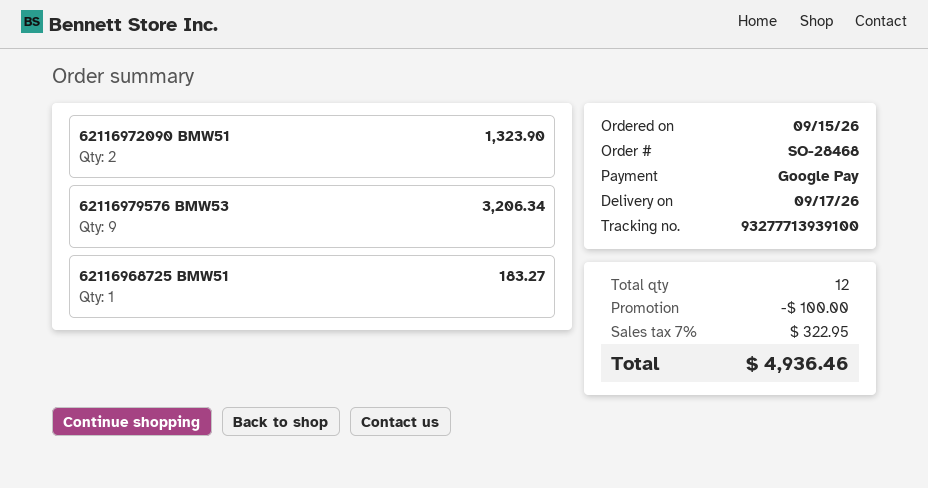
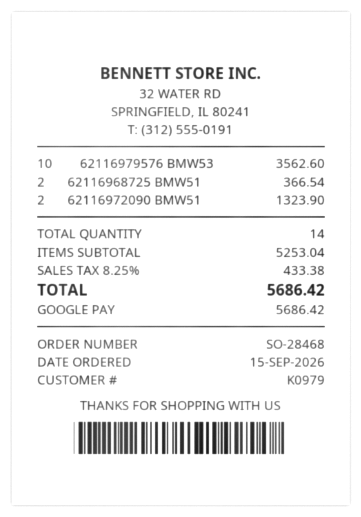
62116979576 BMW53: 9 for 3206.34 -> 10 for 3562.60
62116968725 BMW51: 1 for 183.27 -> 2 for 366.54
total quantity: 12 -> 14
discount: 100.00 -> none
tax: 7% = 322.95 -> 8.25% = 433.38
total: 4936.46 -> 5686.42

